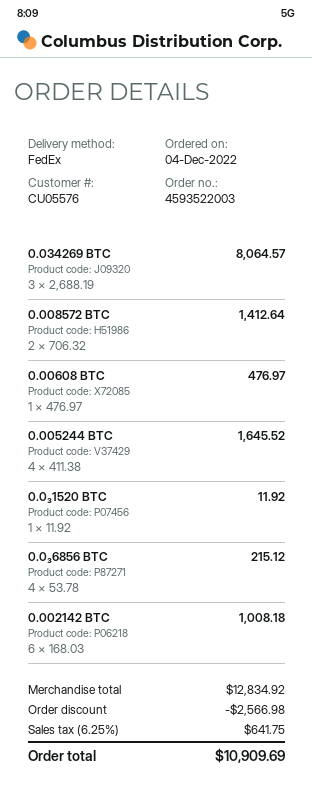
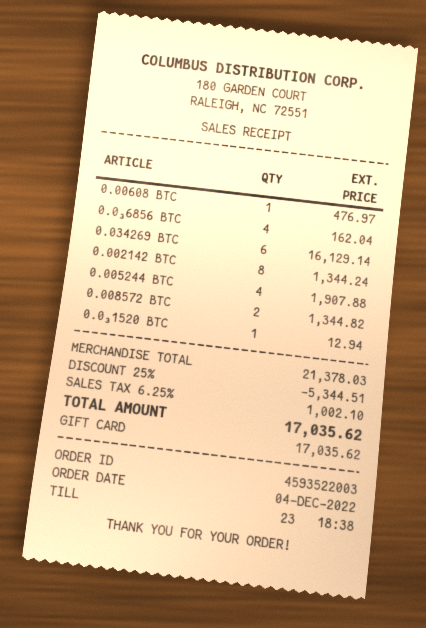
0.034269 BTC: 3 for 8064.57 -> 6 for 16129.14
0.008572 BTC: 2 for 1412.64 -> 2 for 1344.82
0.005244 BTC: 4 for 1645.52 -> 4 for 1907.88
0.0₃1520 BTC: 1 for 11.92 -> 1 for 12.94
0.0₃6856 BTC: 4 for 215.12 -> 4 for 162.04
0.002142 BTC: 6 for 1008.18 -> 8 for 1344.24
subtotal: 12834.92 -> 21378.03
discount: 2566.98 -> 5344.51
tax: 6.25% = 641.75 -> 6.25% = 1002.10
total: 10909.69 -> 17035.62

